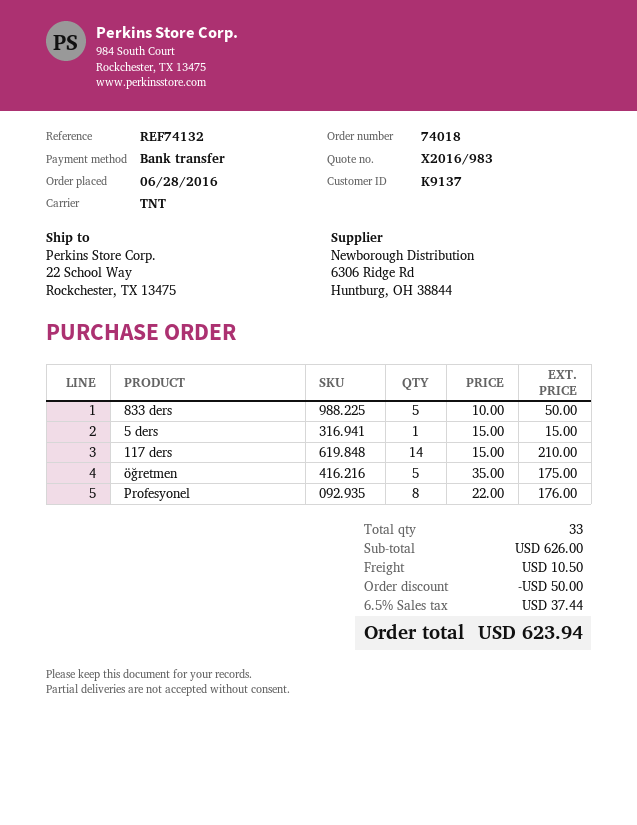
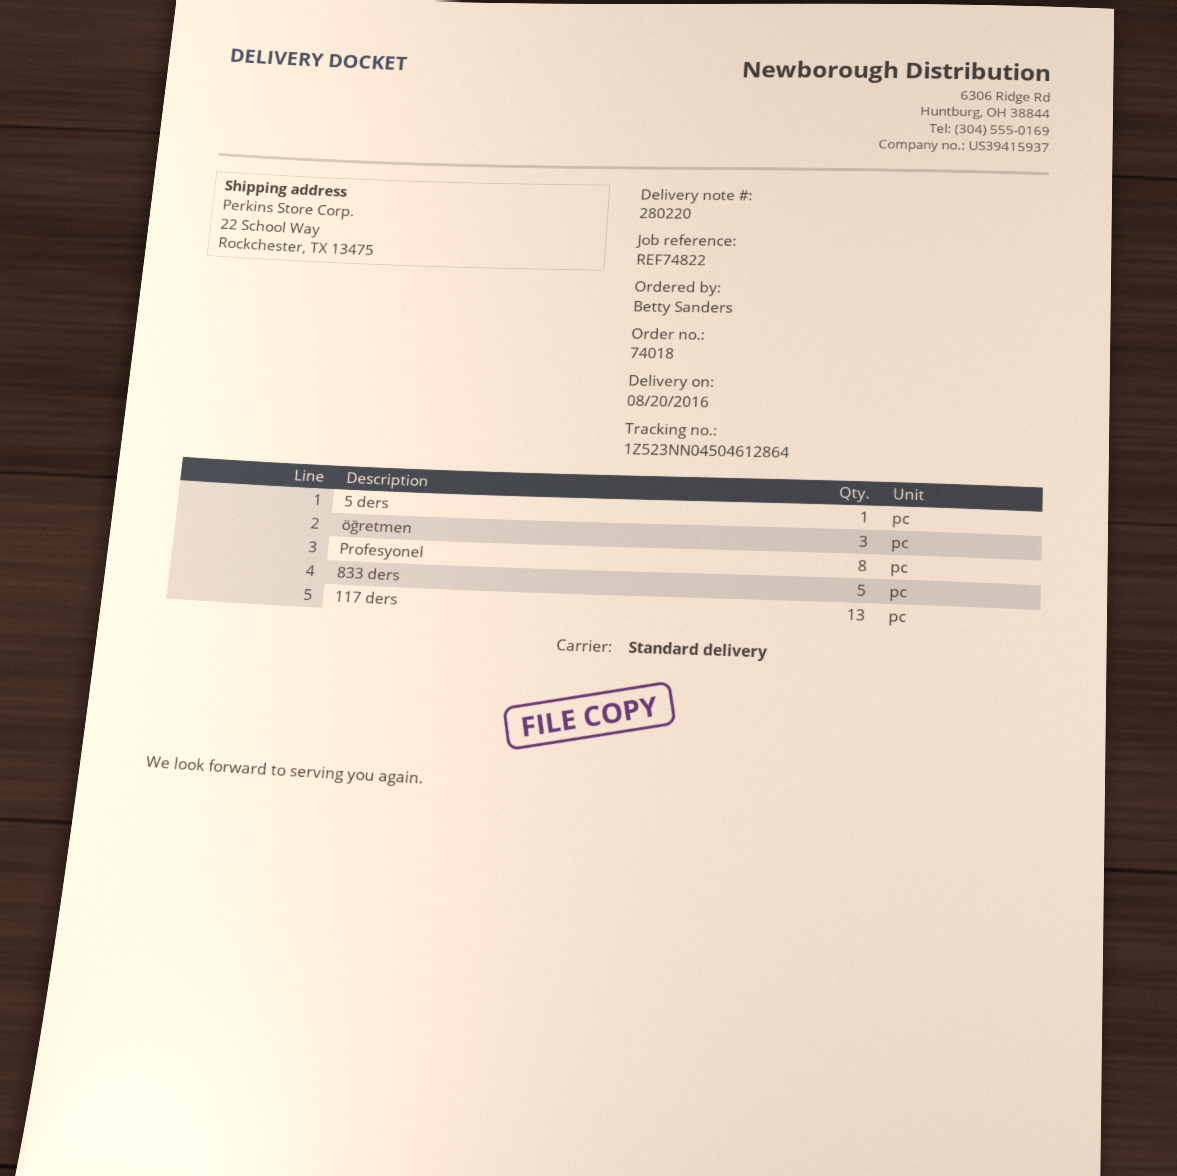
reference: REF74132 -> REF74822
shipping method: TNT -> standard
117 ders: 14 -> 13
öğretmen: 5 -> 3

